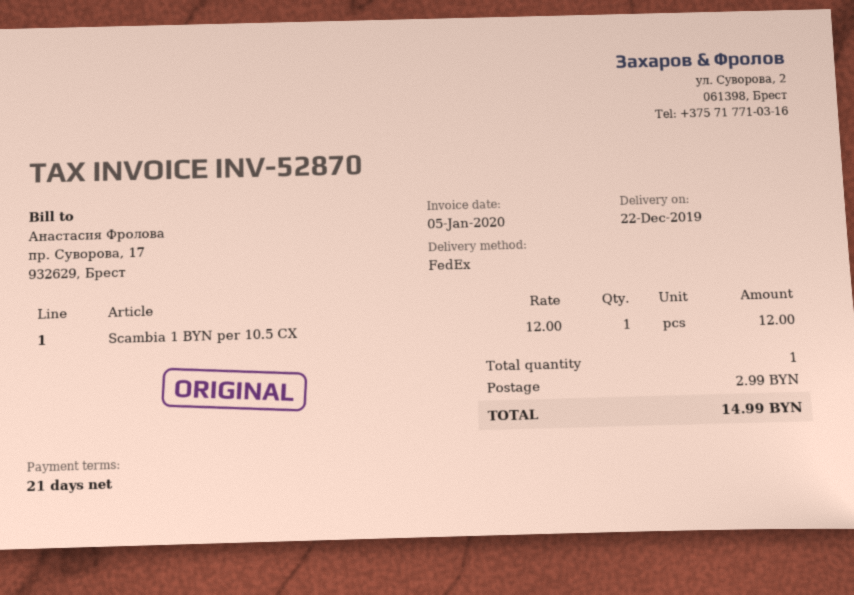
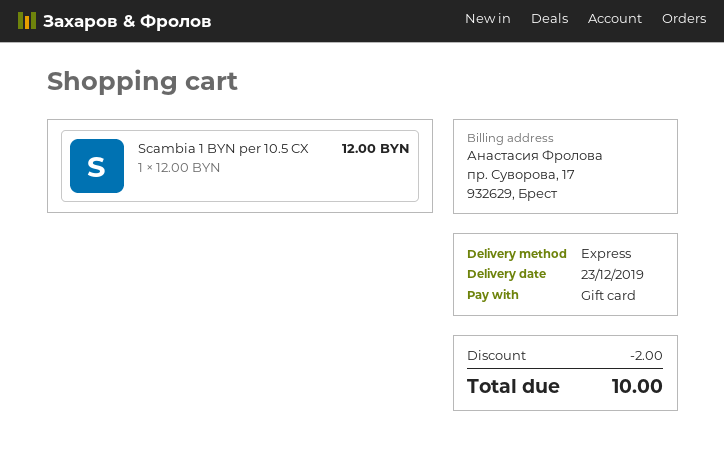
delivery date: 2019-12-22 -> 2019-12-23
shipping method: FedEx -> express
discount: none -> 2.00
shipping: 2.99 -> none
total: 14.99 -> 10.00

